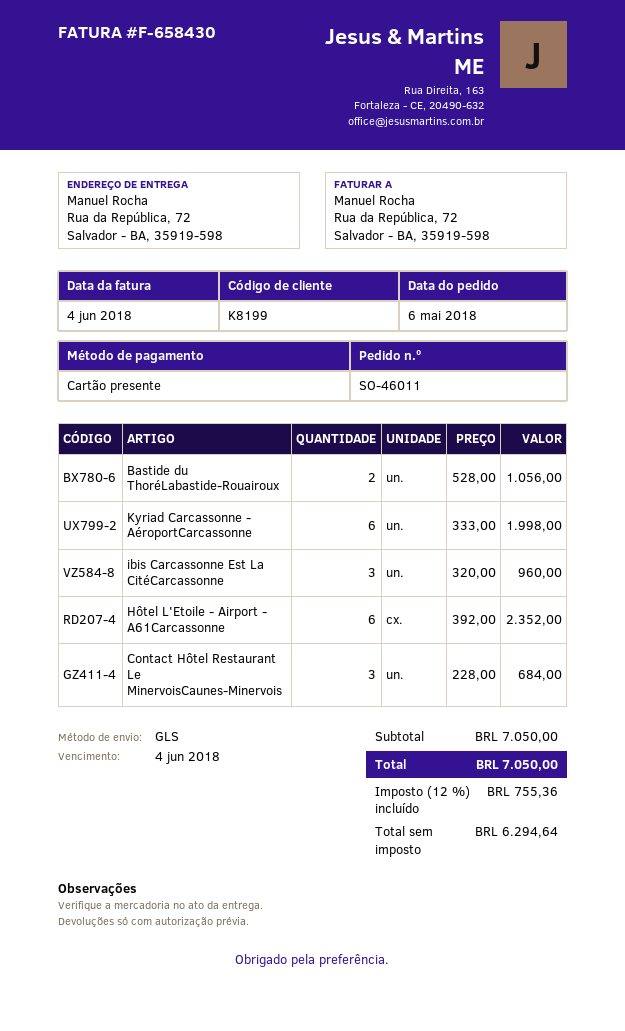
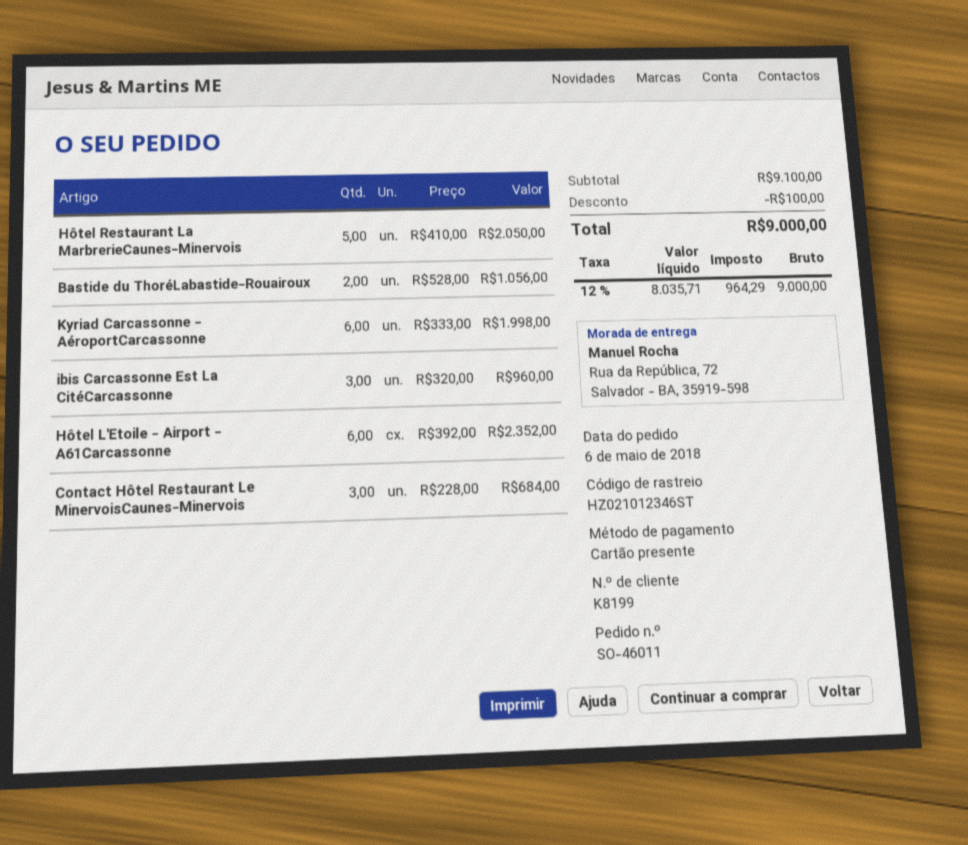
Hôtel Restaurant La MarbrerieCaunes-Minervois: none -> 5 x 410.00 = 2050.00
subtotal: 7050.00 -> 9100.00
discount: none -> 100.00
net: 6294.64 -> 8035.71
tax: 12% = 755.36 -> 12% = 964.29
total: 7050.00 -> 9000.00

